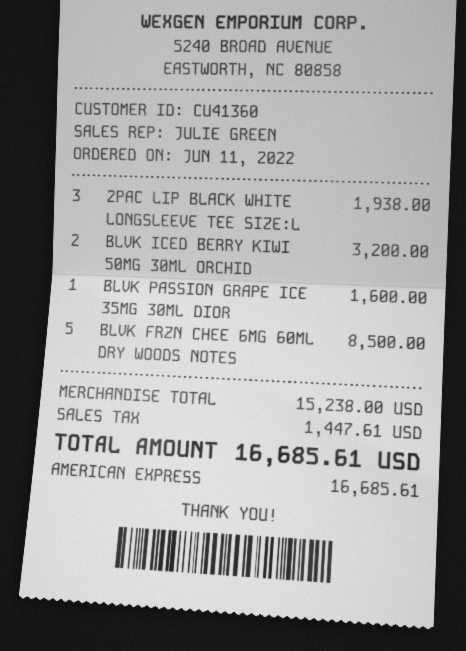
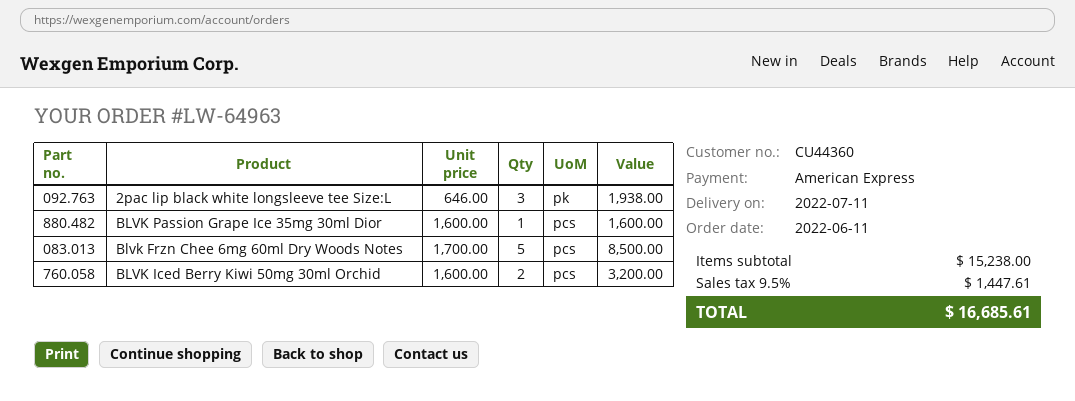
customer number: CU41360 -> CU44360

